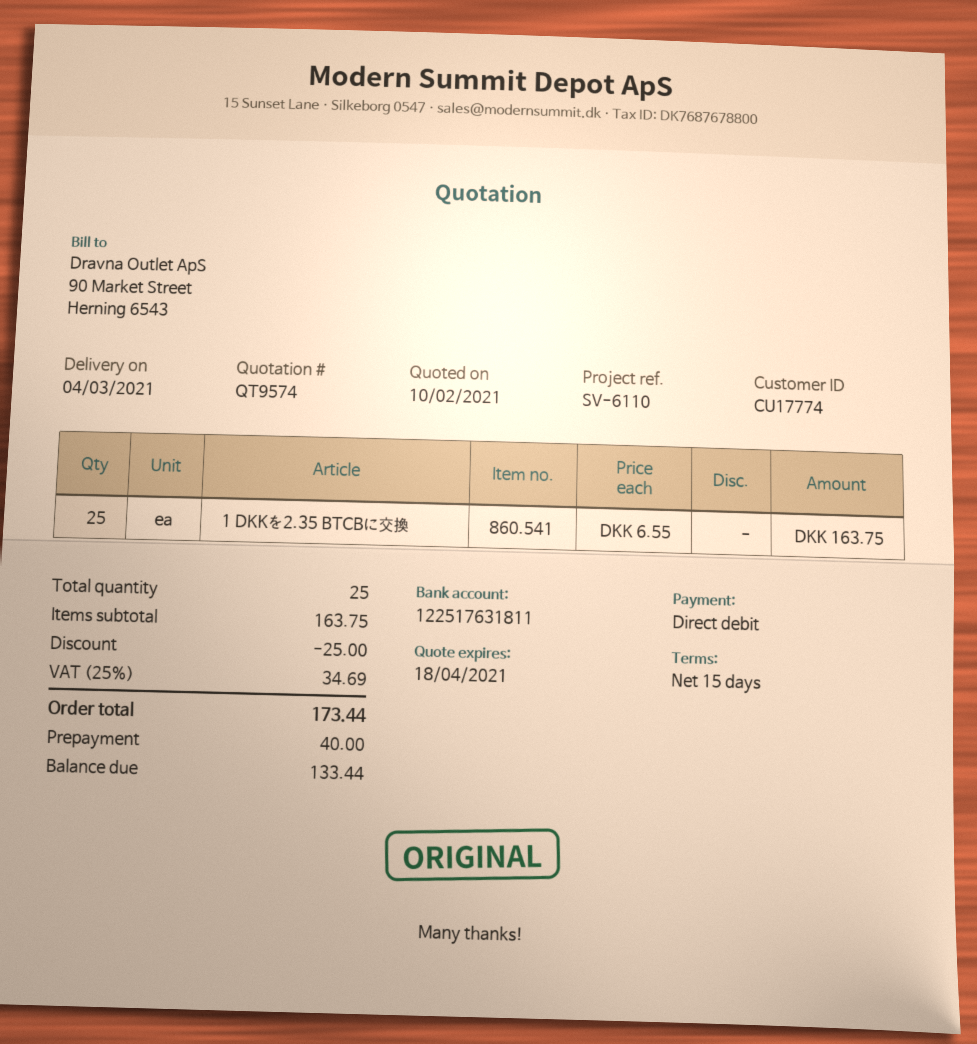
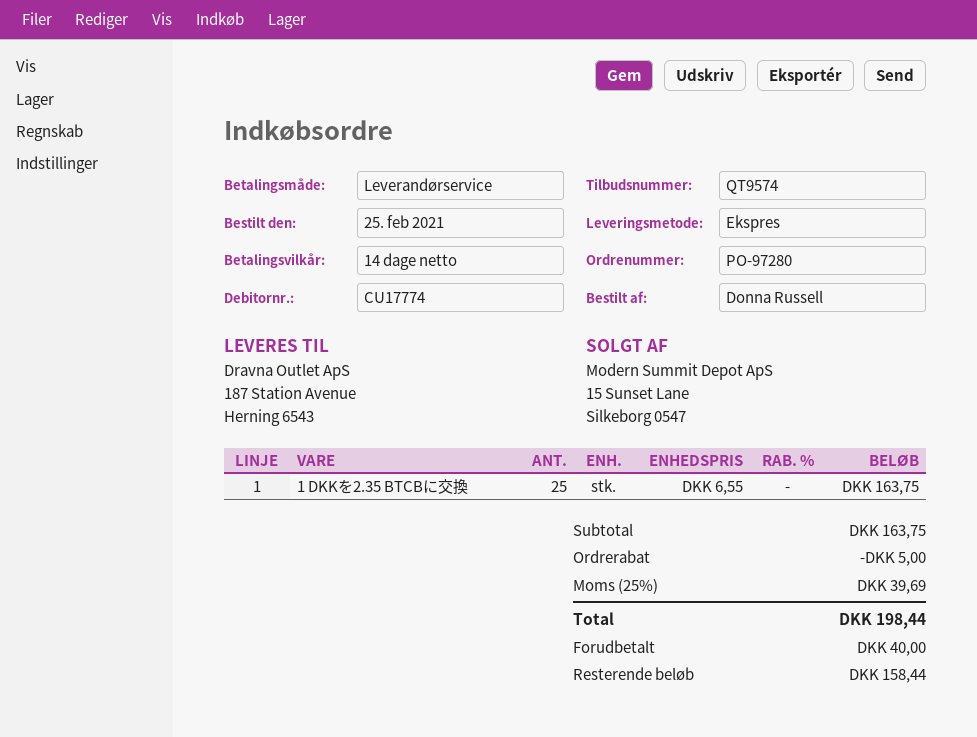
payment terms: 15 days -> 14 days
discount: 25.00 -> 5.00
tax: 25% = 34.69 -> 25% = 39.69
total: 173.44 -> 198.44
balance: 133.44 -> 158.44

